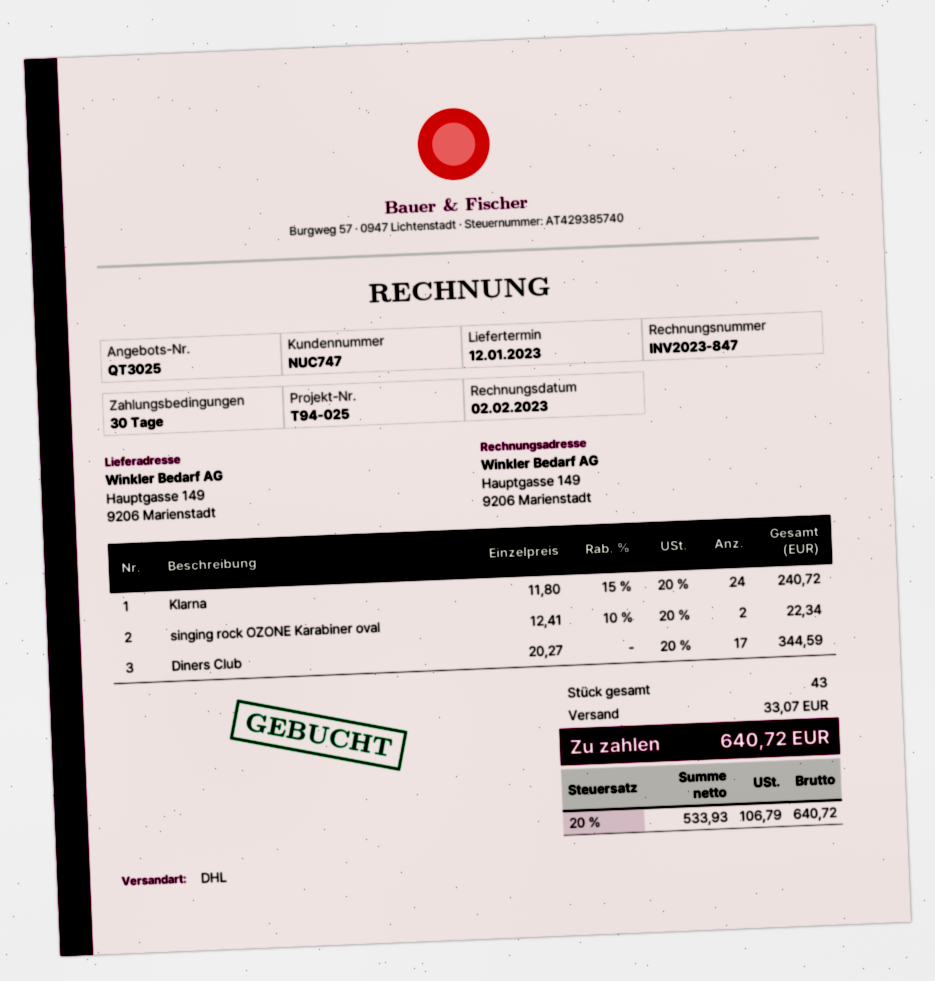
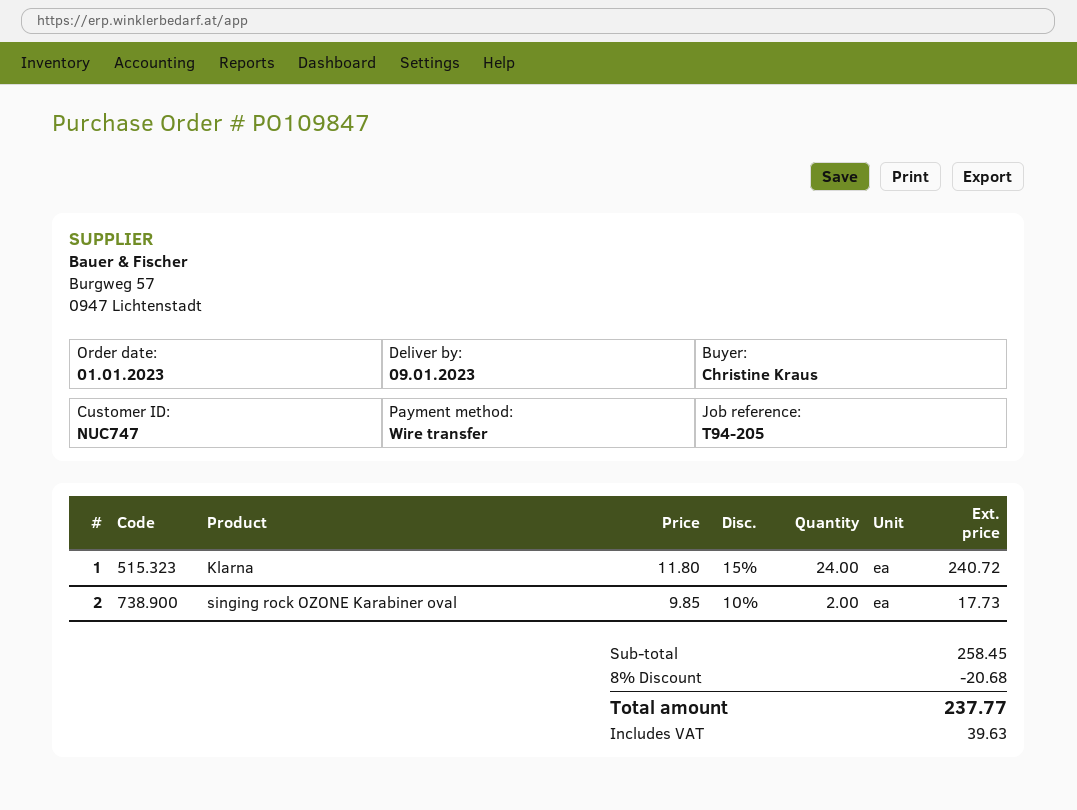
delivery date: 2023-01-12 -> 2023-01-09
reference: T94-025 -> T94-205
singing rock OZONE Karabiner oval: 2 x 12.41 - 10% = 22.34 -> 2 x 9.85 - 10% = 17.73
Diners Club: 17 x 20.27 = 344.59 -> none
discount: none -> 8% = 20.68
shipping: 33.07 -> none
tax: 106.79 -> 39.63
total: 640.72 -> 237.77

